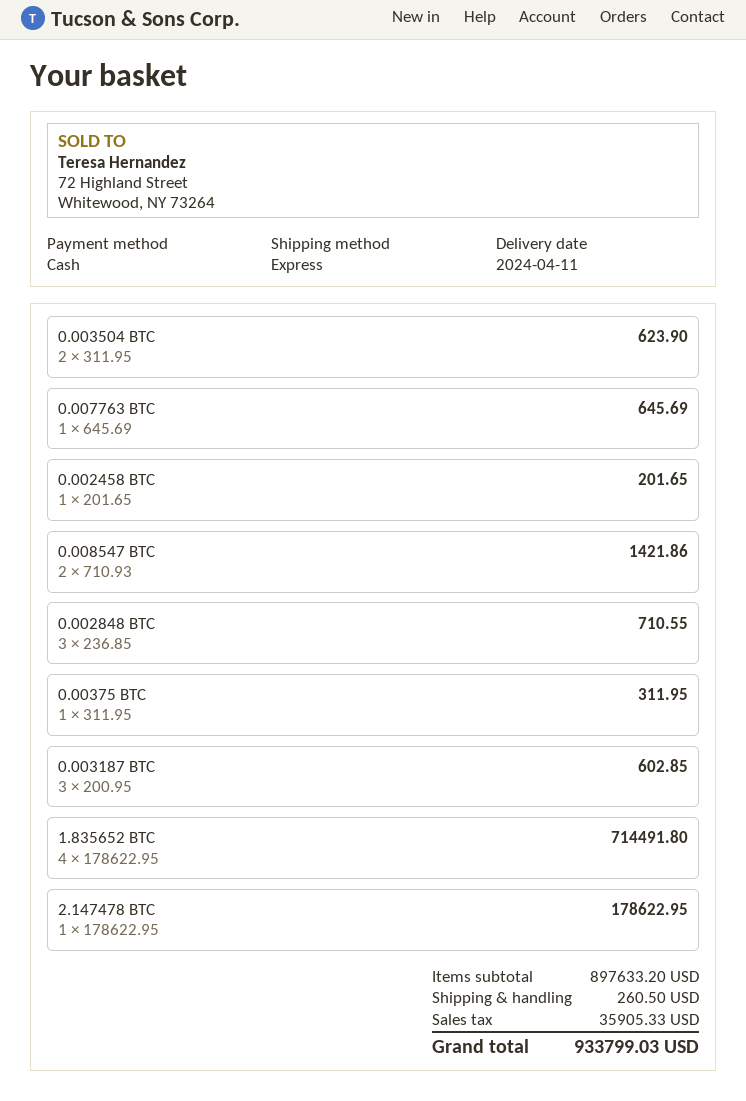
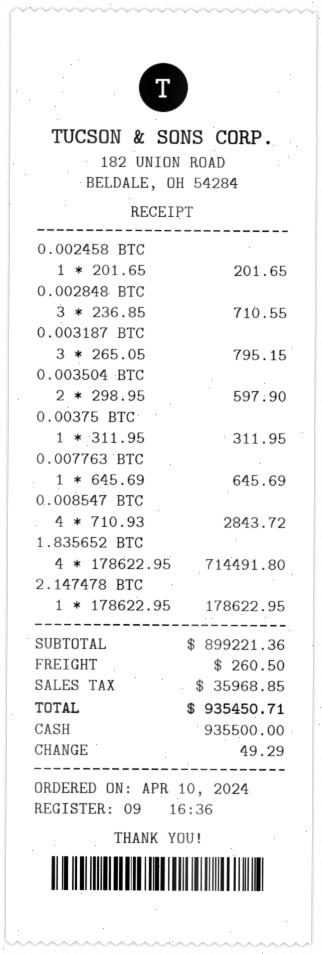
0.003504 BTC: 2 x 311.95 = 623.90 -> 2 x 298.95 = 597.90
0.008547 BTC: 2 x 710.93 = 1421.86 -> 4 x 710.93 = 2843.72
0.003187 BTC: 3 x 200.95 = 602.85 -> 3 x 265.05 = 795.15
subtotal: 897633.20 -> 899221.36
tax: 35905.33 -> 35968.85
total: 933799.03 -> 935450.71

